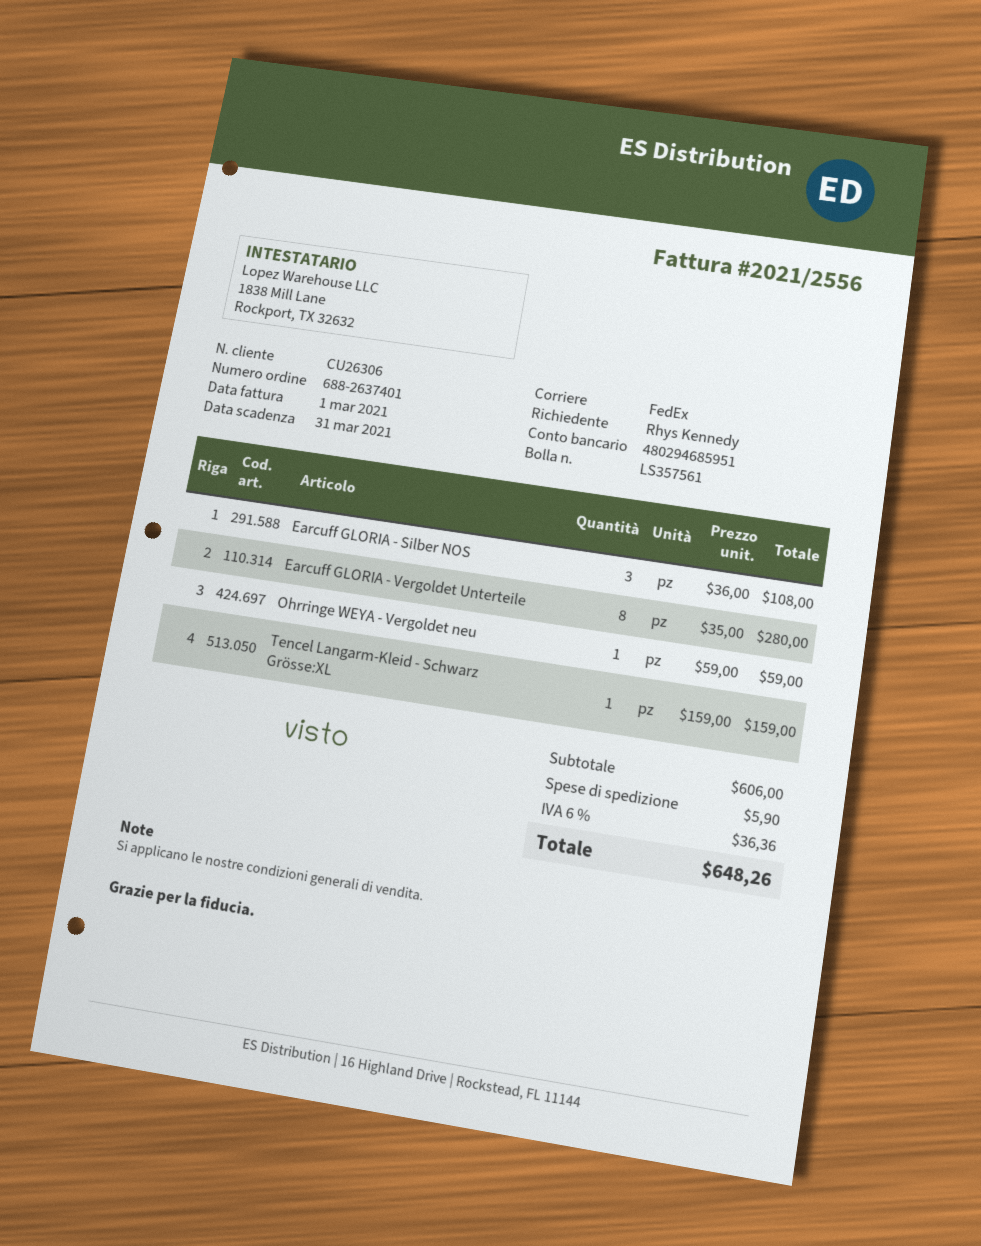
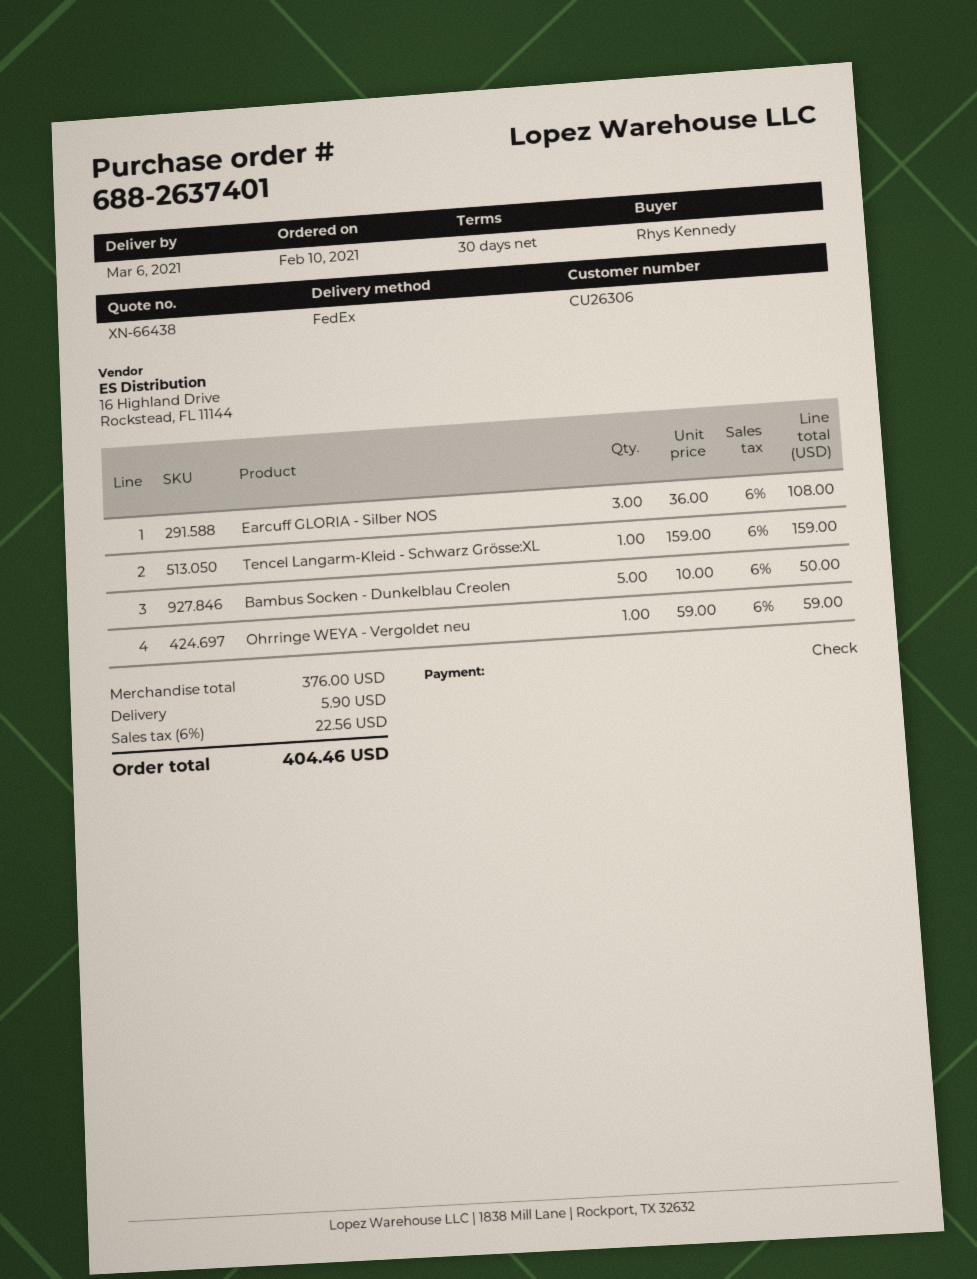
Earcuff GLORIA - Vergoldet Unterteile: 8 x 35.00 = 280.00 -> none
Bambus Socken - Dunkelblau Creolen: none -> 5 x 10.00 = 50.00
subtotal: 606.00 -> 376.00
tax: 6% = 36.36 -> 6% = 22.56
total: 648.26 -> 404.46

